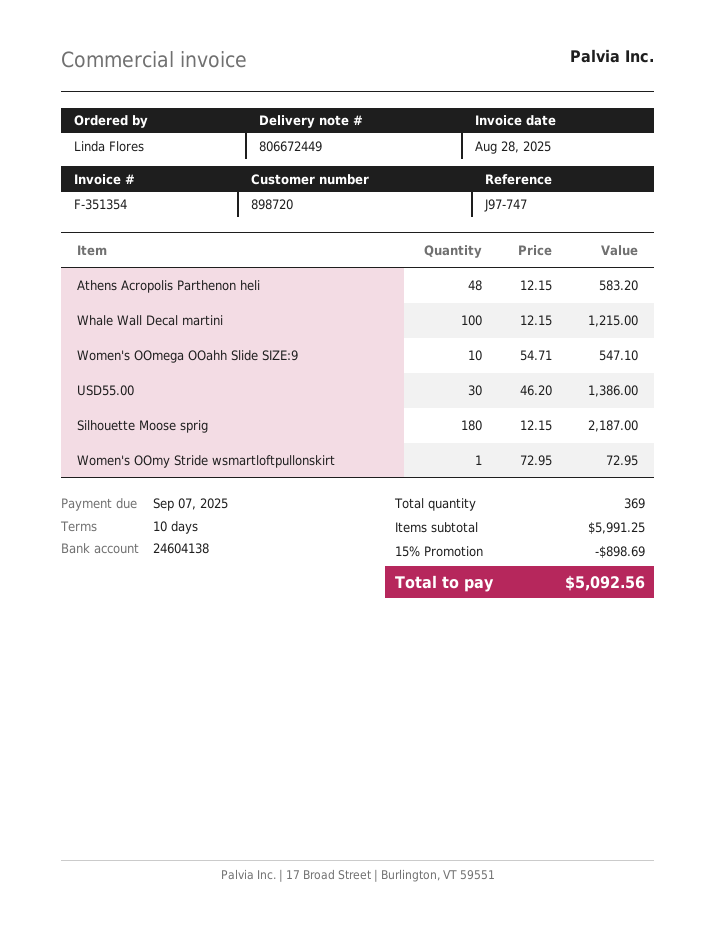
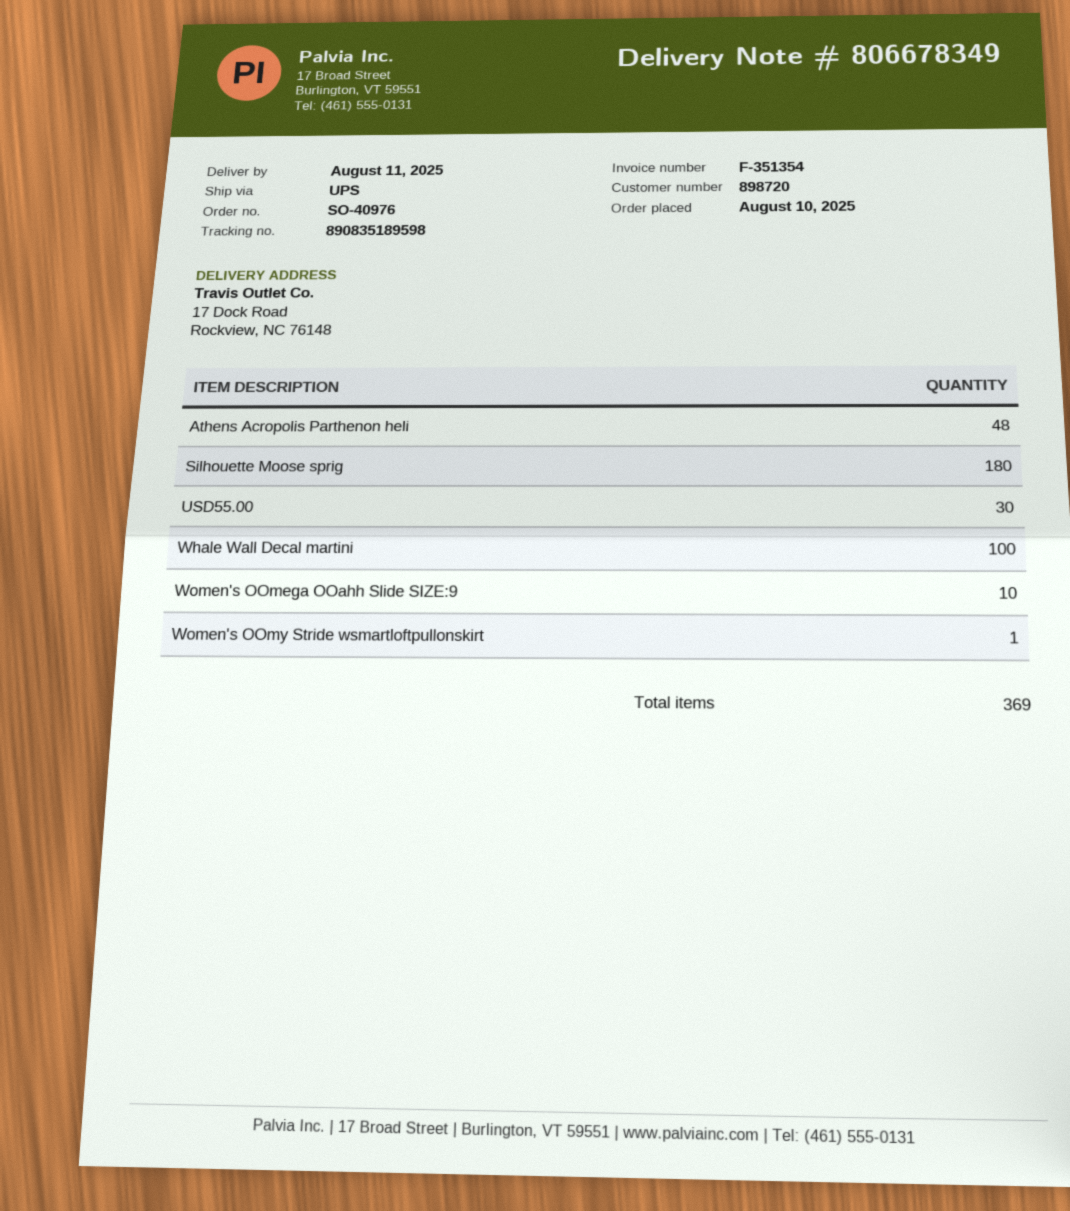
delivery note number: 806672449 -> 806678349

